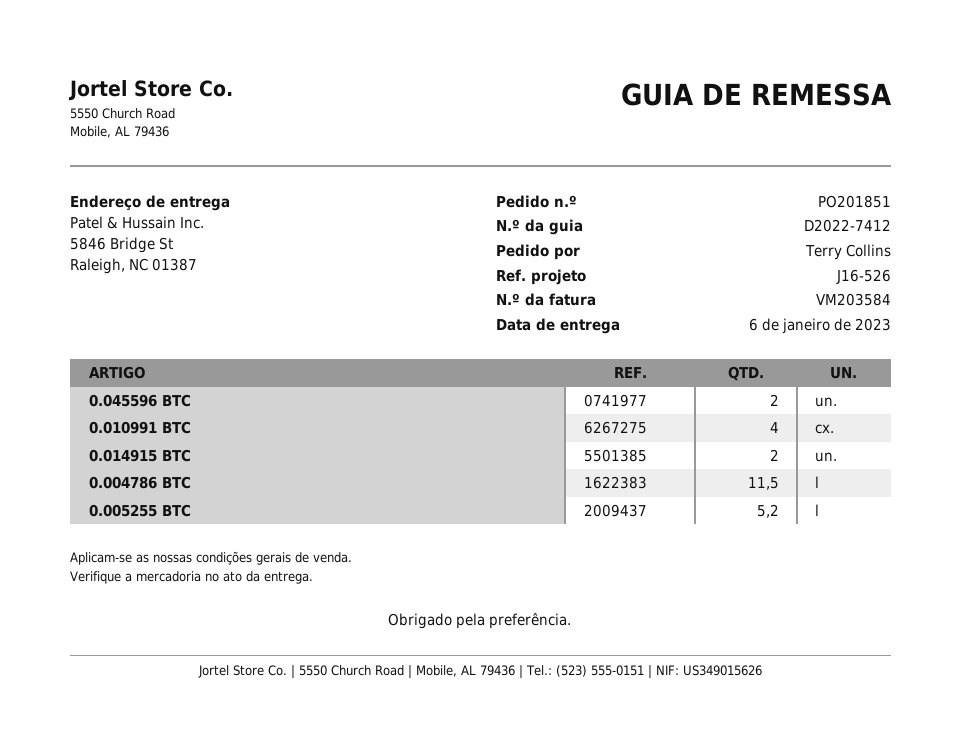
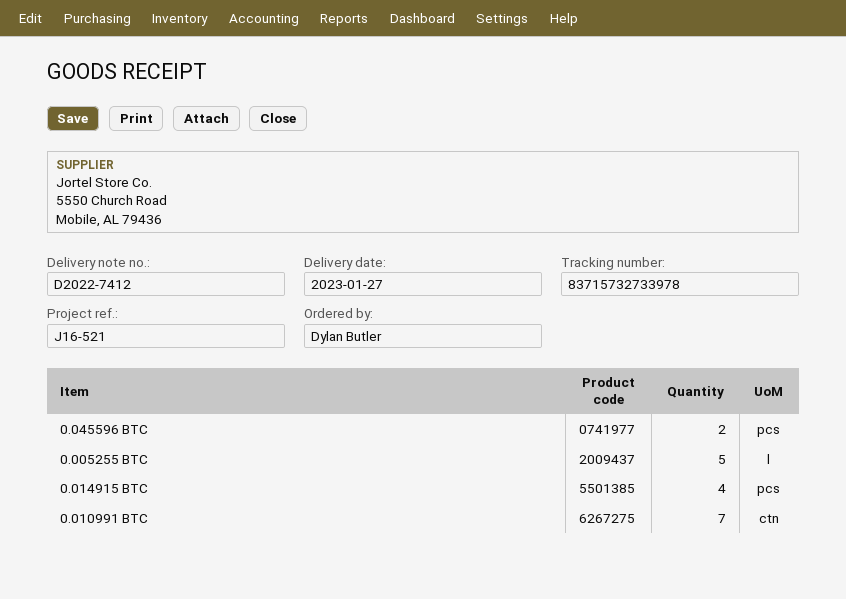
delivery date: 2023-01-06 -> 2023-01-27
reference: J16-526 -> J16-521
ordered by: Terry Collins -> Dylan Butler
0.010991 BTC: 4 -> 7
0.014915 BTC: 2 -> 4
0.004786 BTC: 11.5 -> none
0.005255 BTC: 5.2 -> 5

